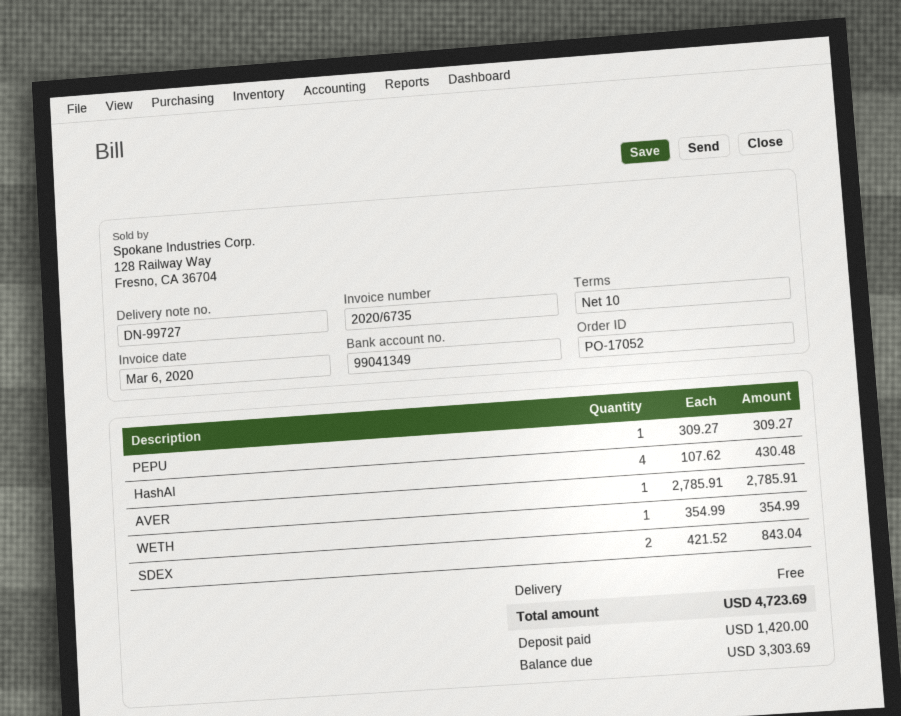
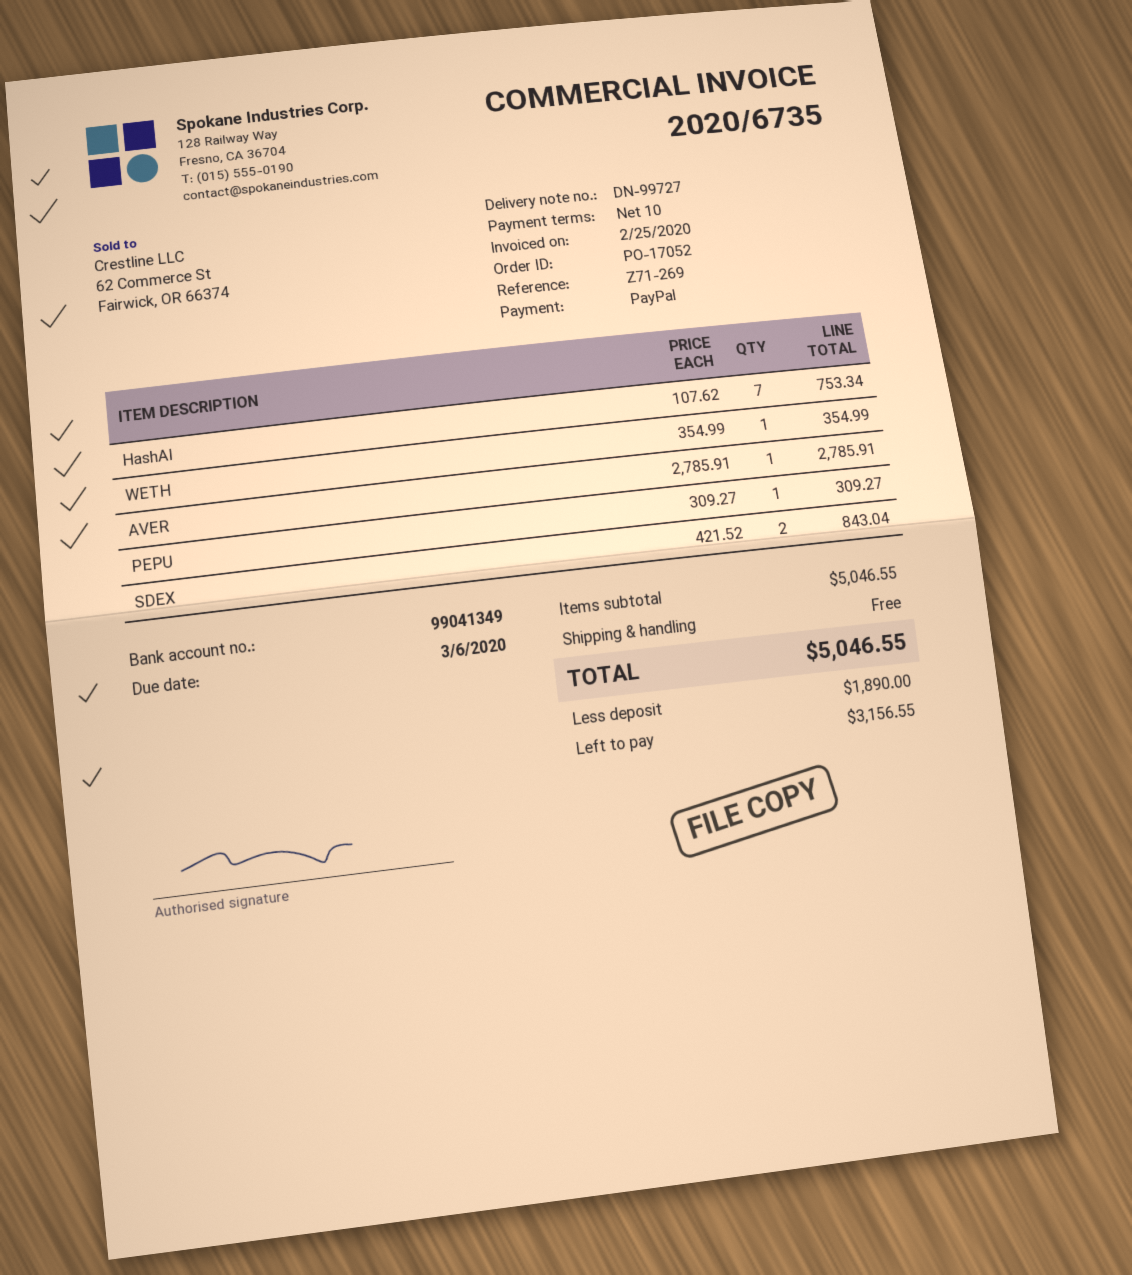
invoice date: 2020-03-06 -> 2020-02-25
HashAI: 4 x 107.62 = 430.48 -> 7 x 107.62 = 753.34
total: 4723.69 -> 5046.55
deposit: 1420.00 -> 1890.00
balance: 3303.69 -> 3156.55

